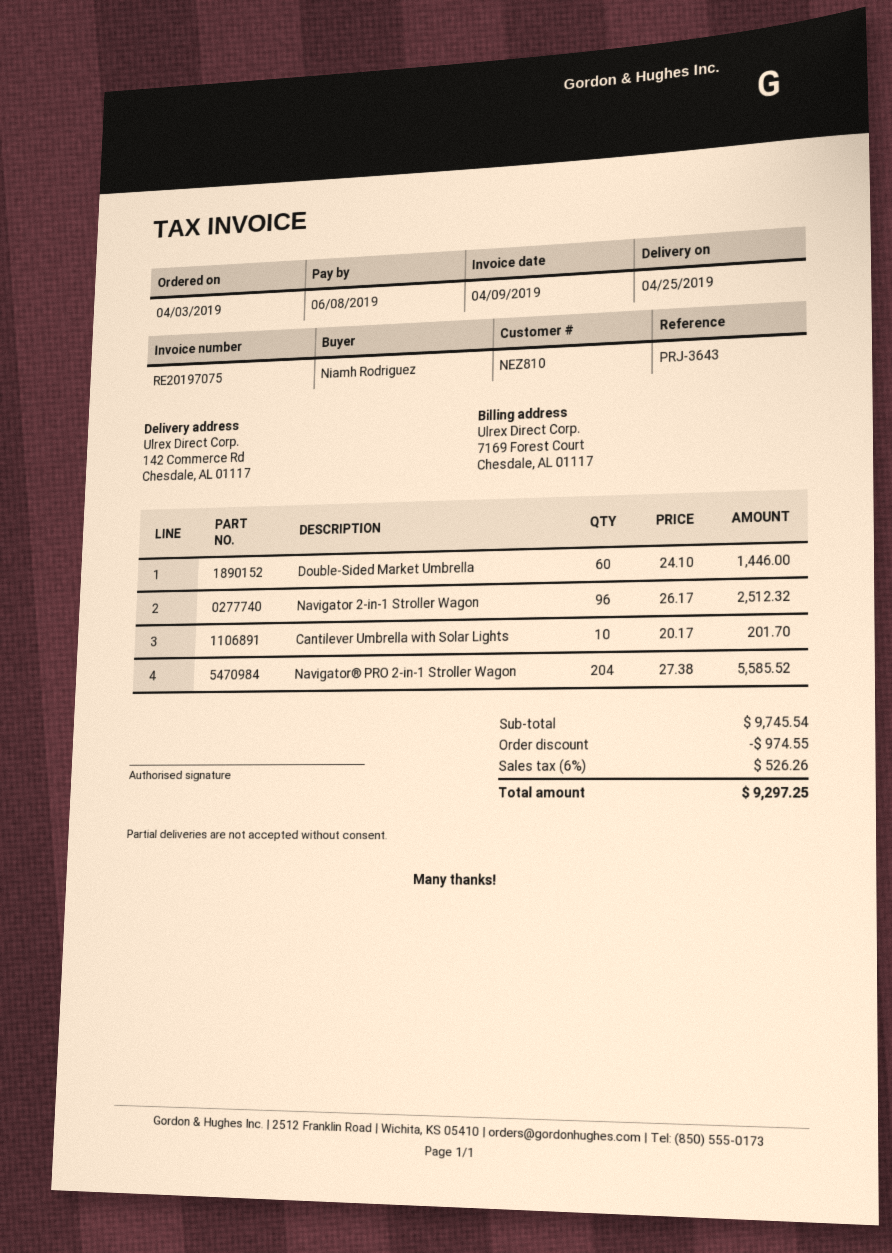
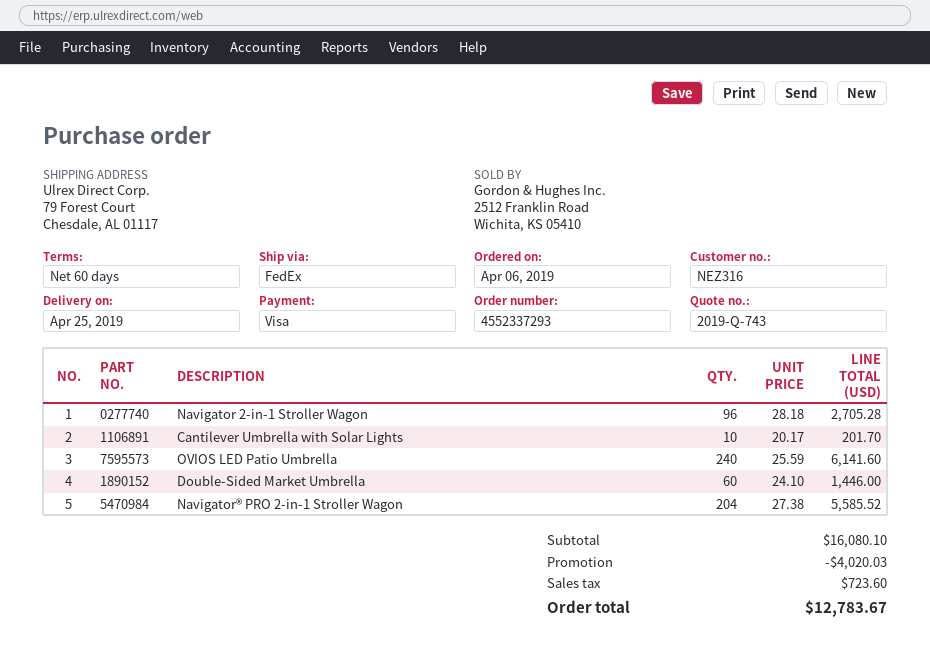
order date: 2019-04-03 -> 2019-04-06
customer number: NEZ810 -> NEZ316
ship to: 142 Commerce Rd, Chesdale, AL 01117 -> 79 Forest Court, Chesdale, AL 01117
Navigator 2-in-1 Stroller Wagon: 96 x 26.17 = 2512.32 -> 96 x 28.18 = 2705.28
OVIOS LED Patio Umbrella: none -> 240 x 25.59 = 6141.60
subtotal: 9745.54 -> 16080.10
discount: 974.55 -> 4020.03
tax: 526.26 -> 723.60
total: 9297.25 -> 12783.67

